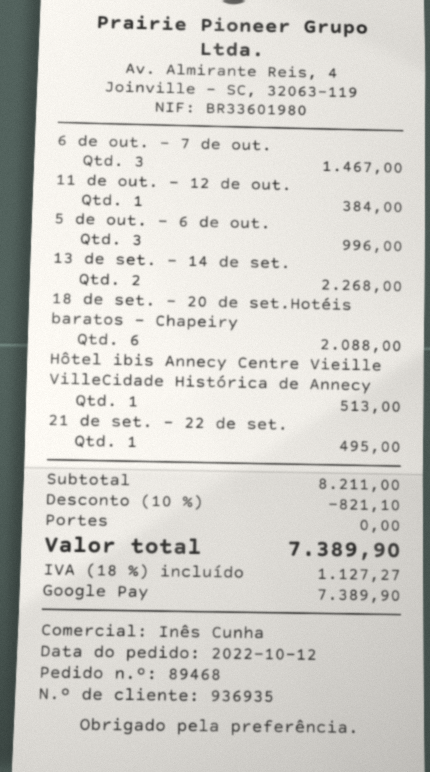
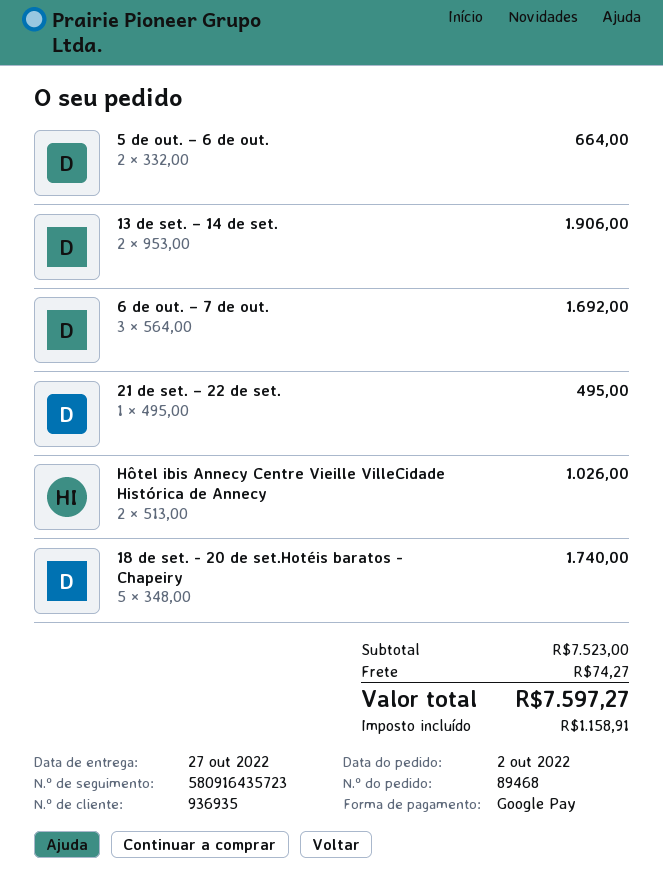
order date: 2022-10-12 -> 2022-10-02
6 de out. – 7 de out.: 3 for 1467.00 -> 3 for 1692.00
11 de out. – 12 de out.: 1 for 384.00 -> none
5 de out. – 6 de out.: 3 for 996.00 -> 2 for 664.00
13 de set. – 14 de set.: 2 for 2268.00 -> 2 for 1906.00
18 de set. - 20 de set.Hotéis baratos - Chapeiry: 6 for 2088.00 -> 5 for 1740.00
Hôtel ibis Annecy Centre Vieille VilleCidade Histórica de Annecy: 1 for 513.00 -> 2 for 1026.00
subtotal: 8211.00 -> 7523.00
discount: 10% = 821.10 -> none
shipping: 0.00 -> 74.27
tax: 1127.27 -> 1158.91
total: 7389.90 -> 7597.27

